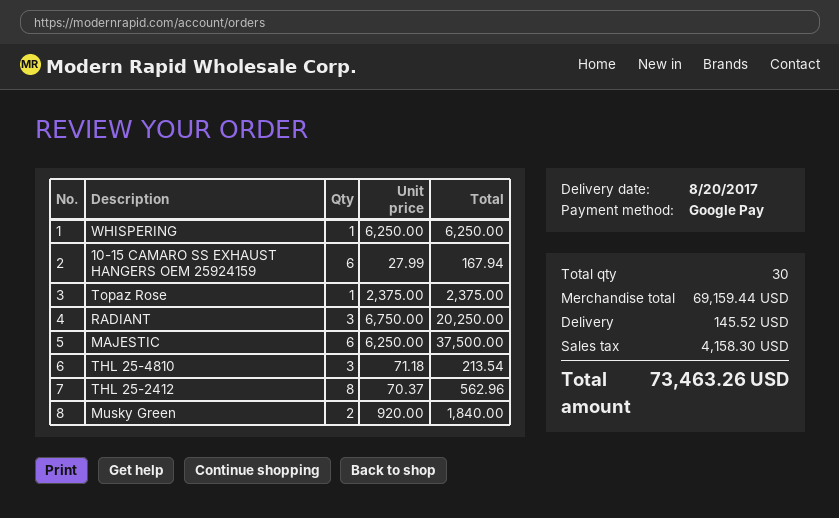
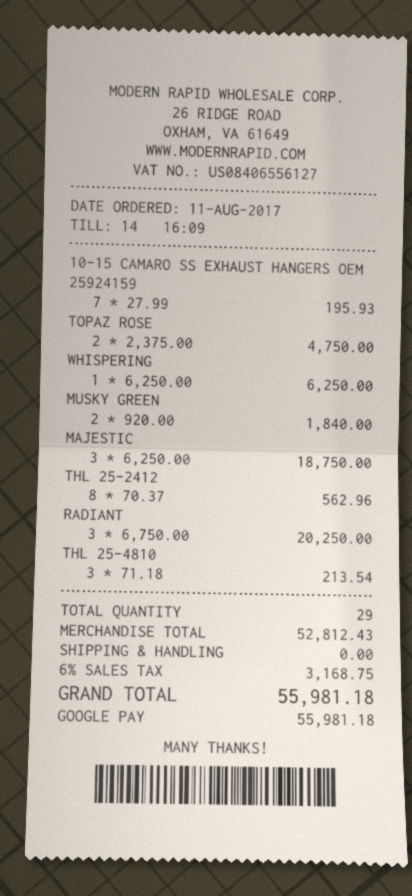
10-15 CAMARO SS EXHAUST HANGERS OEM 25924159: 6 x 27.99 = 167.94 -> 7 x 27.99 = 195.93
Topaz Rose: 1 x 2375.00 = 2375.00 -> 2 x 2375.00 = 4750.00
MAJESTIC: 6 x 6250.00 = 37500.00 -> 3 x 6250.00 = 18750.00
total quantity: 30 -> 29
subtotal: 69159.44 -> 52812.43
shipping: 145.52 -> 0.00
tax: 4158.30 -> 3168.75
total: 73463.26 -> 55981.18

